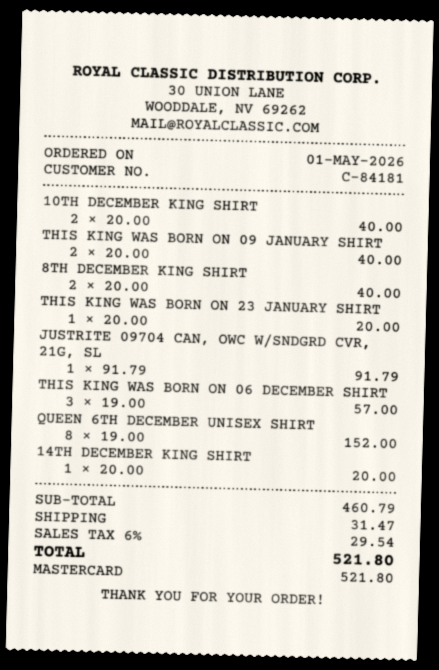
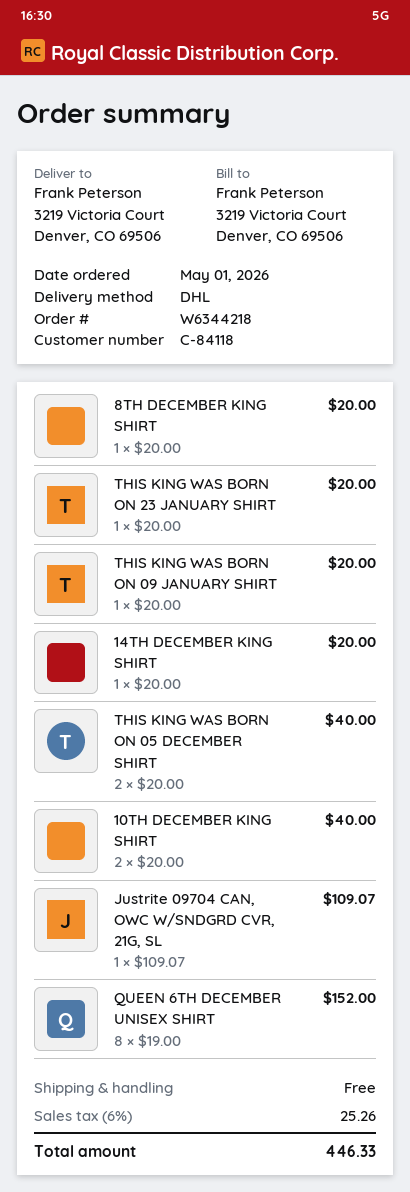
customer number: C-84181 -> C-84118
THIS KING WAS BORN ON 09 JANUARY SHIRT: 2 x 20.00 = 40.00 -> 1 x 20.00 = 20.00
8TH DECEMBER KING SHIRT: 2 x 20.00 = 40.00 -> 1 x 20.00 = 20.00
JUSTRITE 09704 CAN, OWC W/SNDGRD CVR, 21G, SL: 1 x 91.79 = 91.79 -> 1 x 109.07 = 109.07
THIS KING WAS BORN ON 06 DECEMBER SHIRT: 3 x 19.00 = 57.00 -> none
THIS KING WAS BORN ON 05 DECEMBER SHIRT: none -> 2 x 20.00 = 40.00
shipping: 31.47 -> 0.00
tax: 6% = 29.54 -> 6% = 25.26
total: 521.80 -> 446.33

